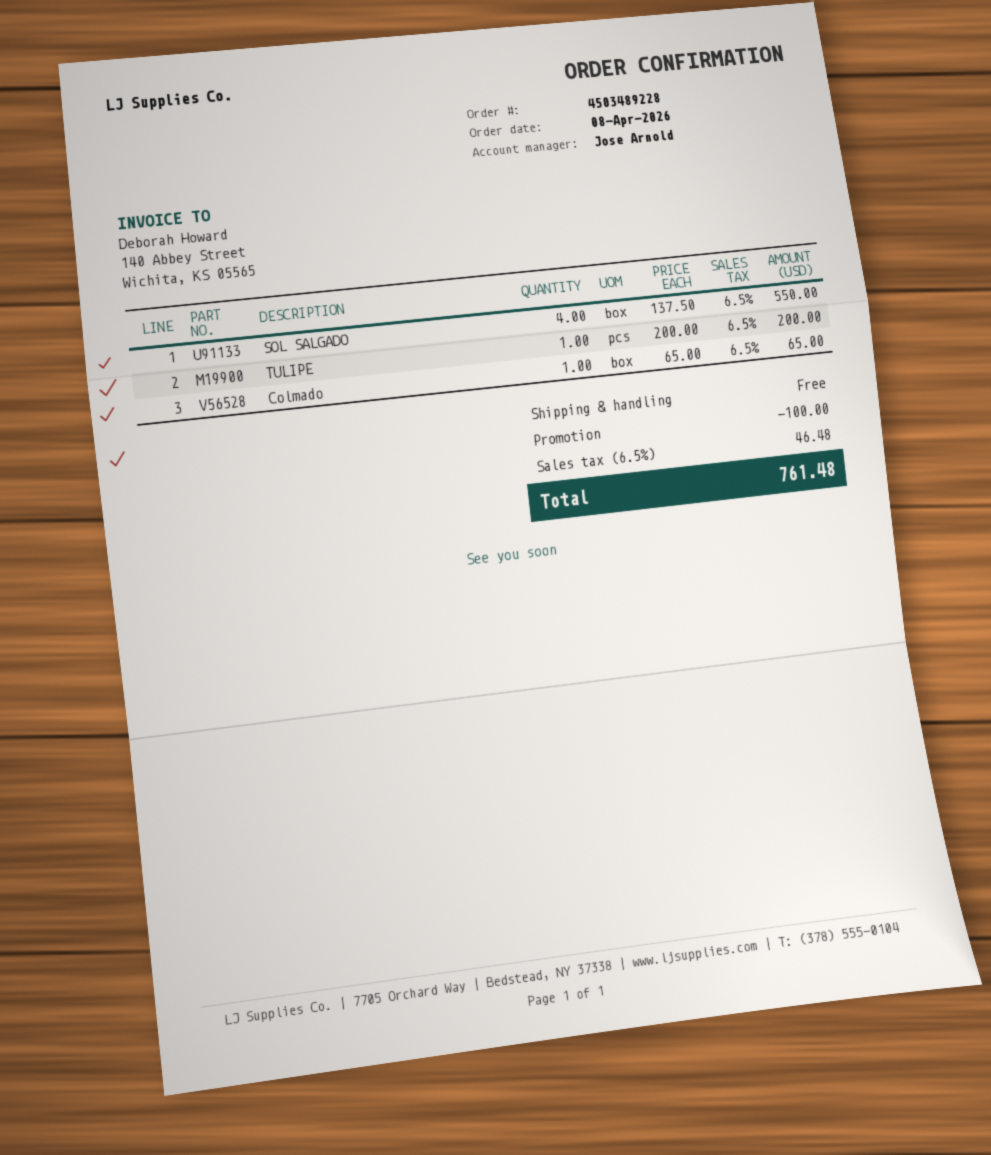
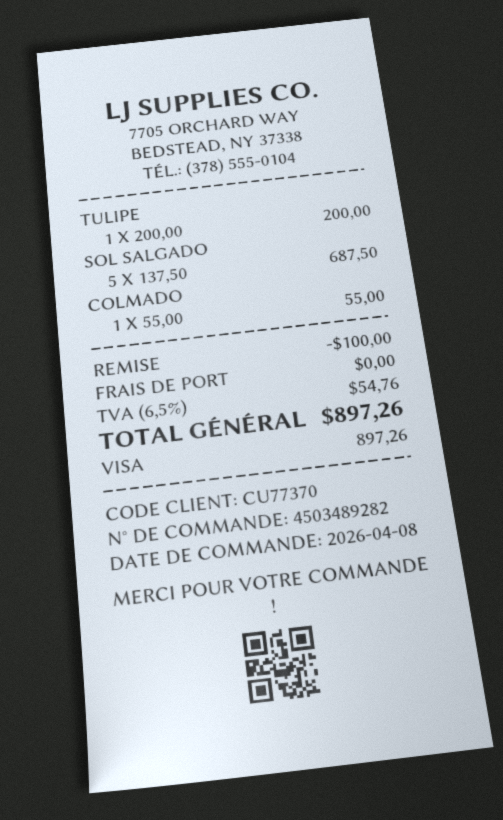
order number: 4503489228 -> 4503489282
SOL SALGADO: 4 x 137.50 = 550.00 -> 5 x 137.50 = 687.50
Colmado: 1 x 65.00 = 65.00 -> 1 x 55.00 = 55.00
tax: 6.5% = 46.48 -> 6.5% = 54.76
total: 761.48 -> 897.26

